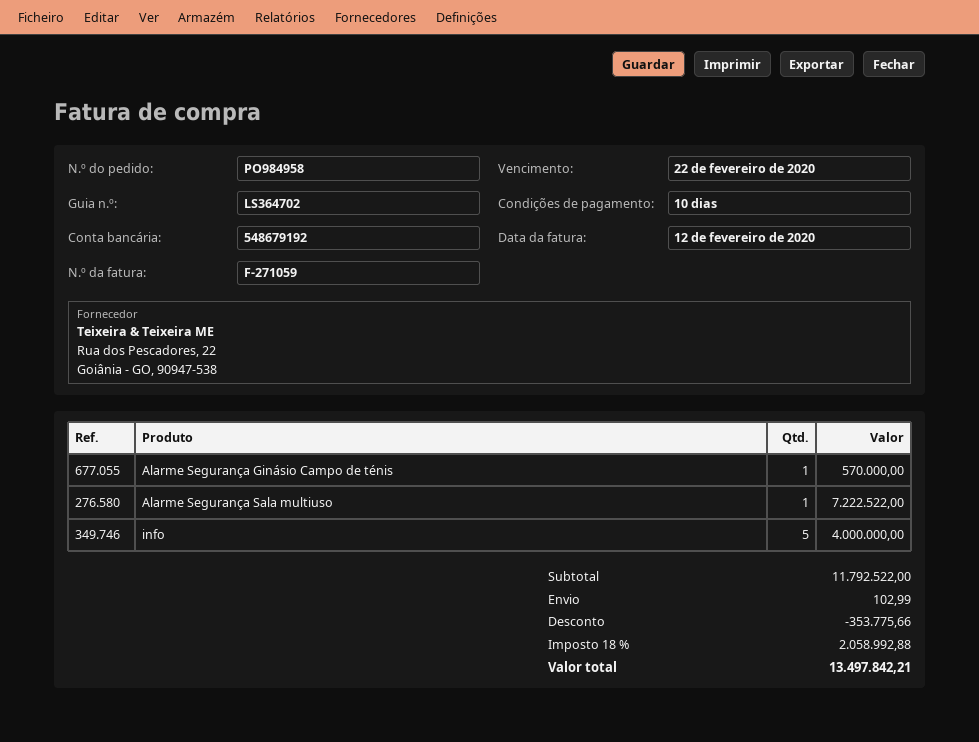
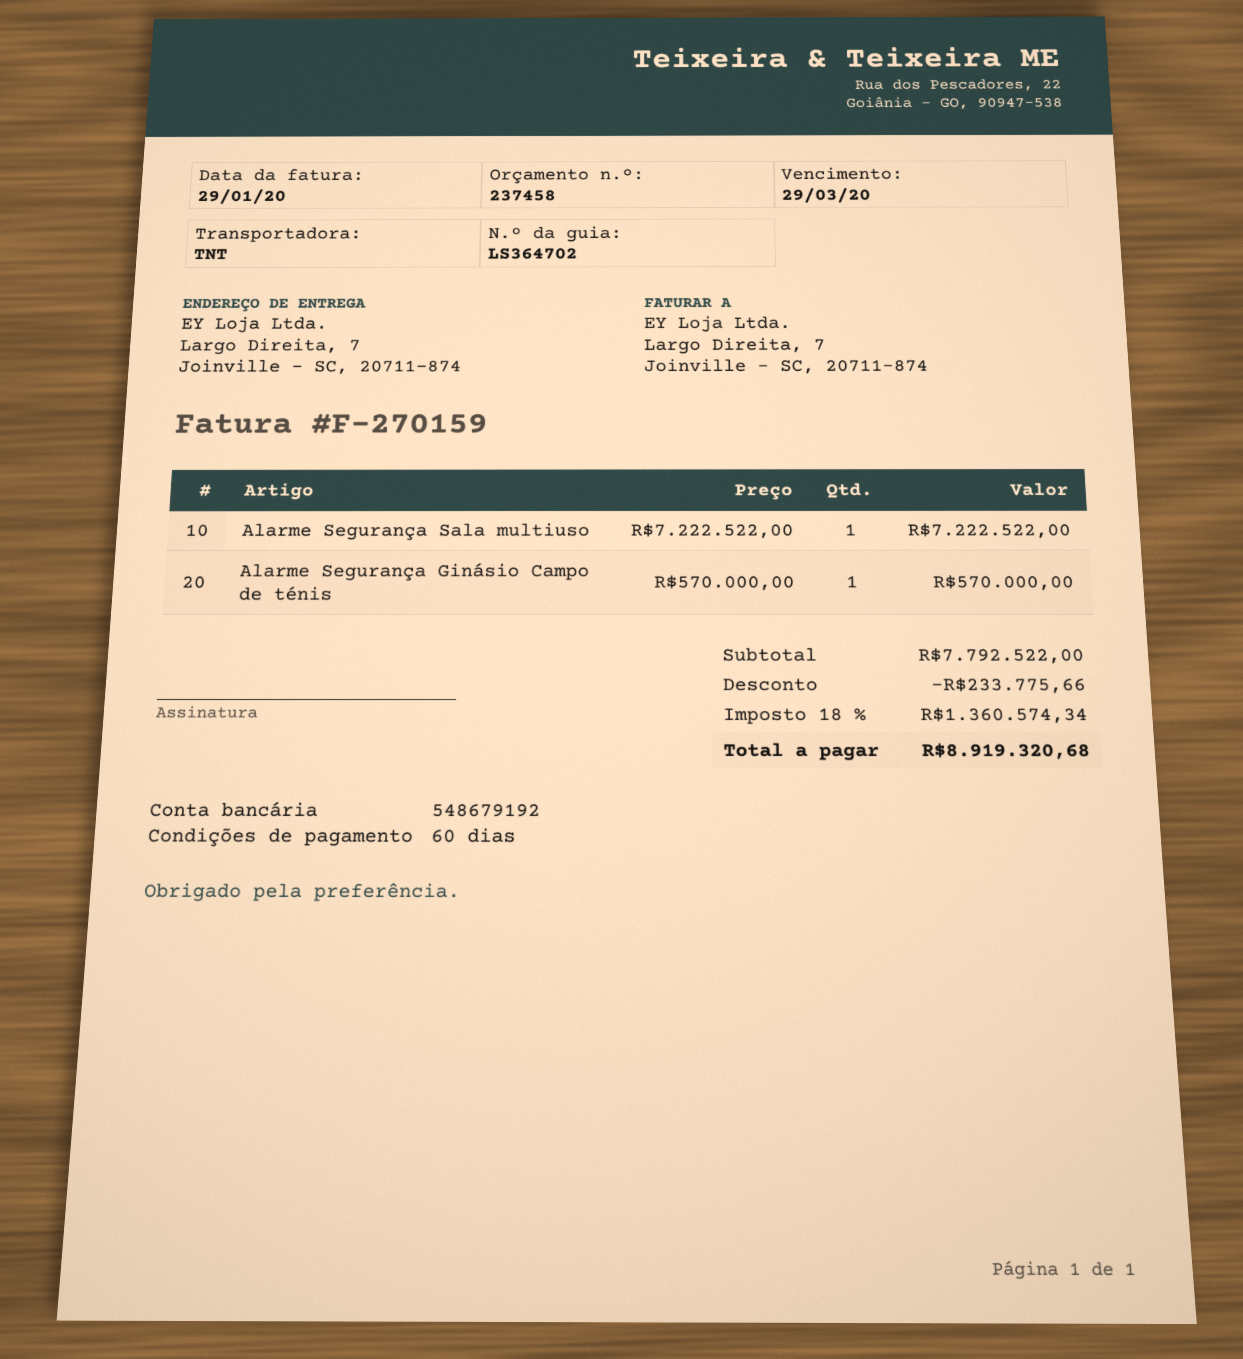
invoice number: F-271059 -> F-270159
invoice date: 2020-02-12 -> 2020-01-29
payment terms: 10 days -> 60 days
due date: 2020-02-22 -> 2020-03-29
info: 5 for 4000000.00 -> none
subtotal: 11792522.00 -> 7792522.00
discount: 353775.66 -> 233775.66
shipping: 102.99 -> none
tax: 18% = 2058992.88 -> 18% = 1360574.34
total: 13497842.21 -> 8919320.68

